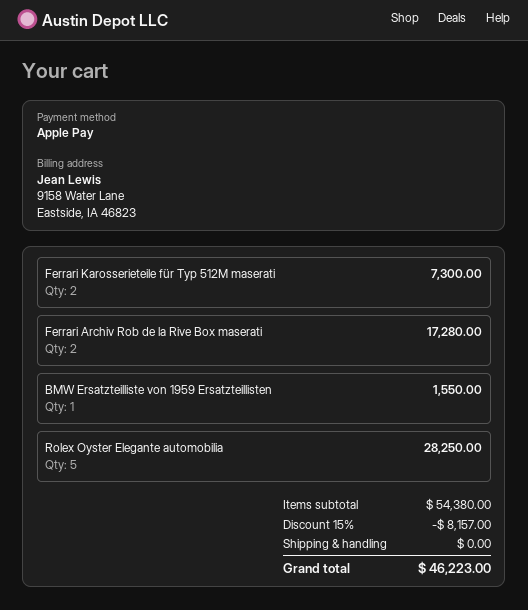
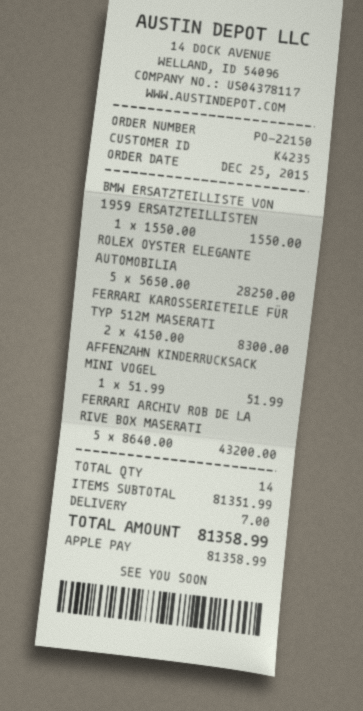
Ferrari Karosserieteile für Typ 512M maserati: 2 for 7300.00 -> 2 for 8300.00
Ferrari Archiv Rob de la Rive Box maserati: 2 for 17280.00 -> 5 for 43200.00
AFFENZAHN KINDERRUCKSACK MINI VOGEL: none -> 1 for 51.99
subtotal: 54380.00 -> 81351.99
discount: 15% = 8157.00 -> none
shipping: 0.00 -> 7.00
total: 46223.00 -> 81358.99

